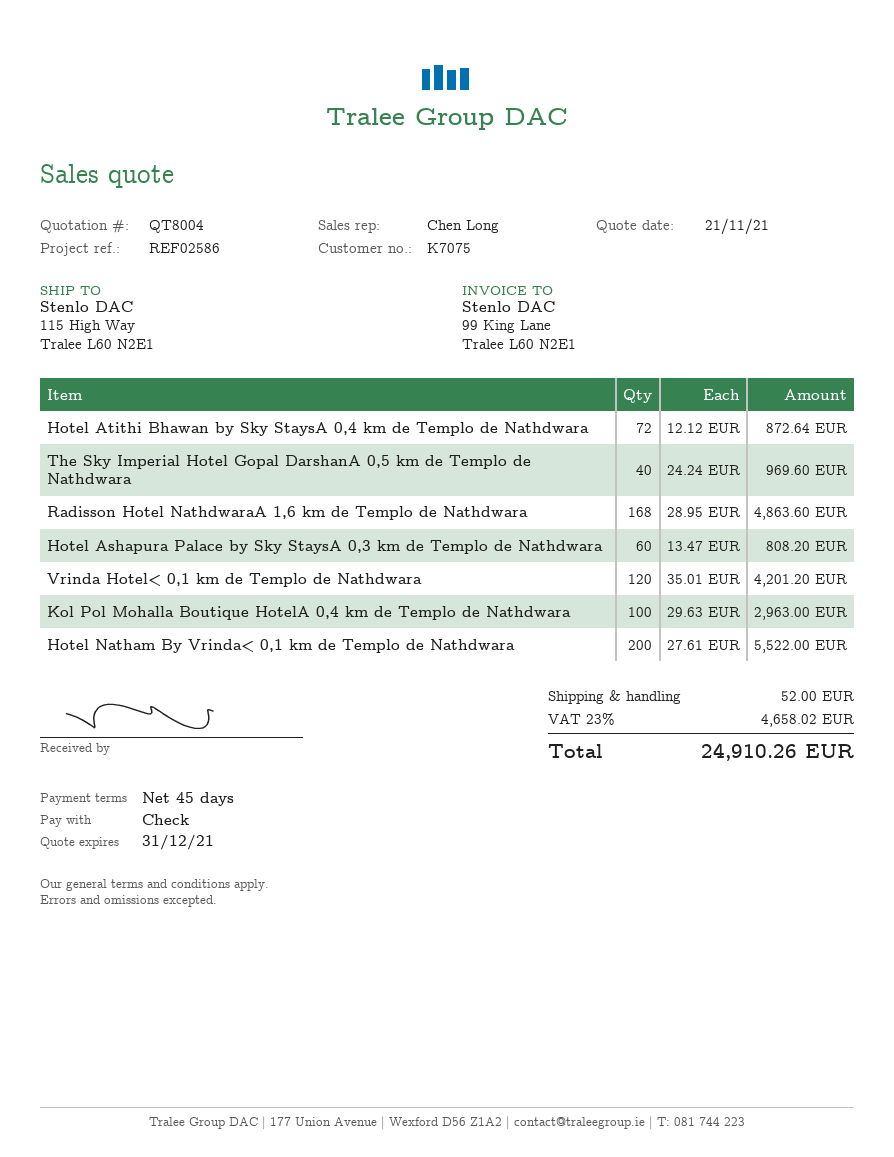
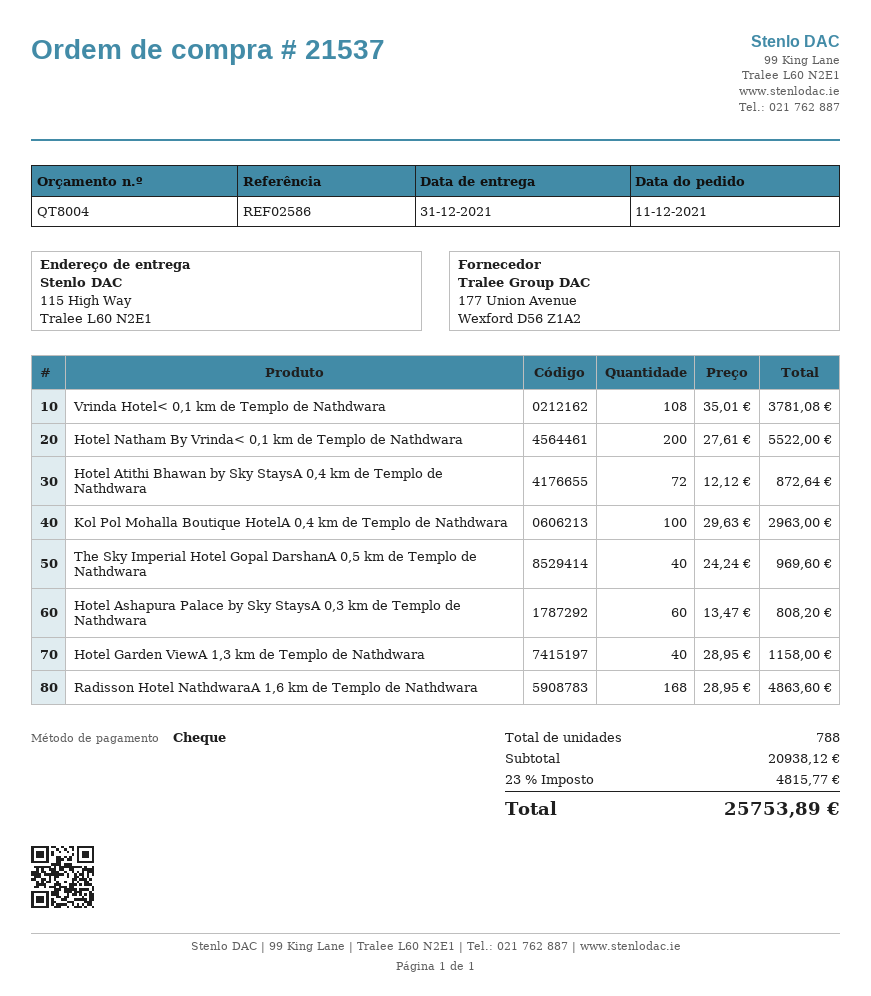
Vrinda Hotel< 0,1 km de Templo de Nathdwara: 120 x 35.01 = 4201.20 -> 108 x 35.01 = 3781.08
Hotel Garden ViewA 1,3 km de Templo de Nathdwara: none -> 40 x 28.95 = 1158.00
shipping: 52.00 -> none
tax: 23% = 4658.02 -> 23% = 4815.77
total: 24910.26 -> 25753.89

